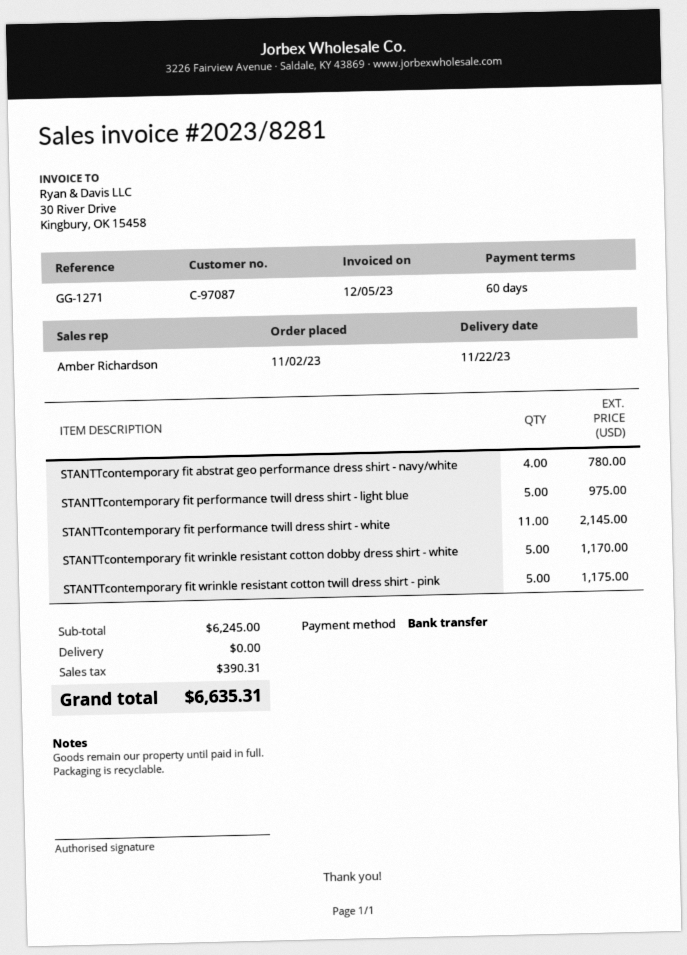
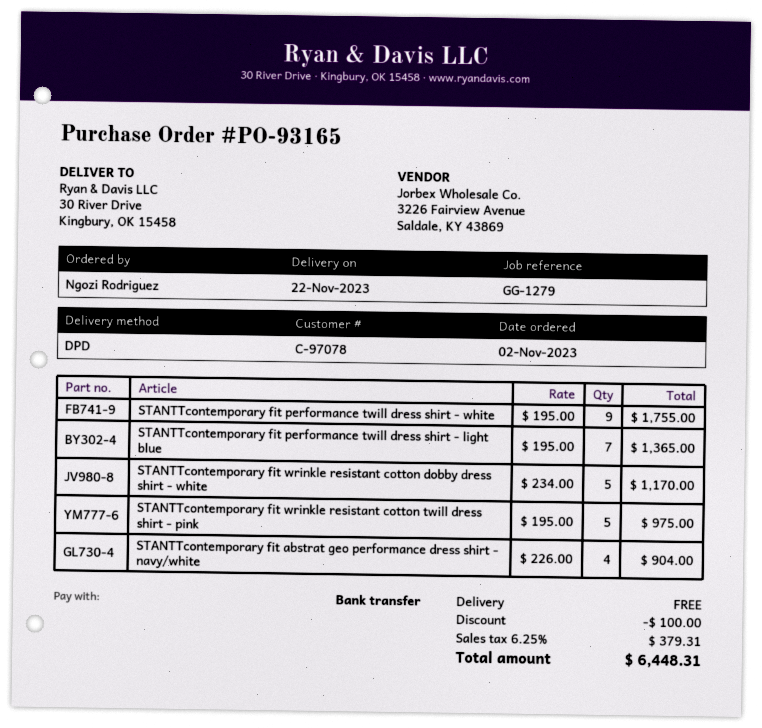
customer number: C-97087 -> C-97078
reference: GG-1271 -> GG-1279
STANTTcontemporary fit abstrat geo performance dress shirt - navy/white: 4 for 780.00 -> 4 for 904.00
STANTTcontemporary fit performance twill dress shirt - light blue: 5 for 975.00 -> 7 for 1365.00
STANTTcontemporary fit performance twill dress shirt - white: 11 for 2145.00 -> 9 for 1755.00
STANTTcontemporary fit wrinkle resistant cotton twill dress shirt - pink: 5 for 1175.00 -> 5 for 975.00
discount: none -> 100.00
tax: 390.31 -> 379.31
total: 6635.31 -> 6448.31

